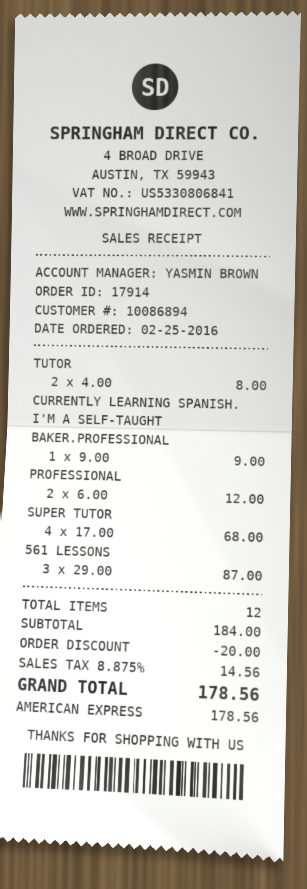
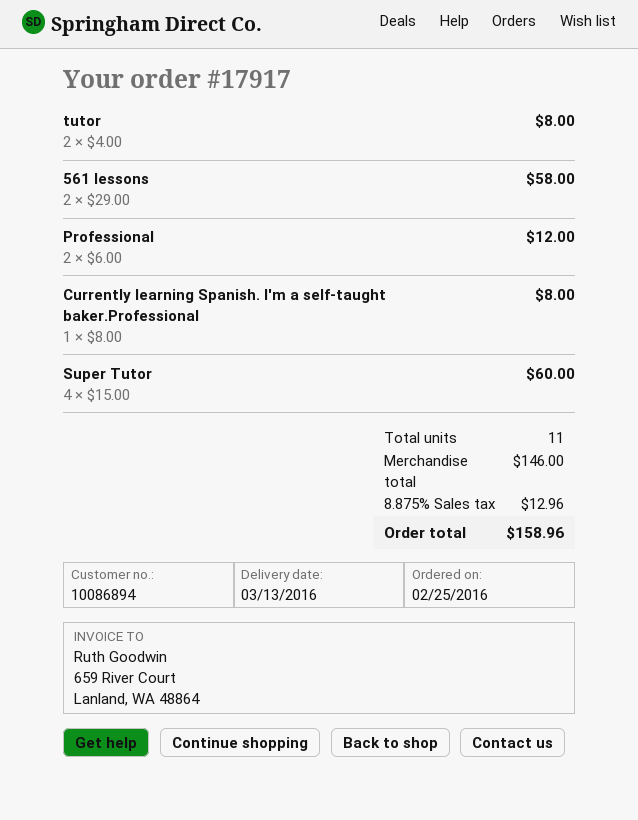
order number: 17914 -> 17917
CURRENTLY LEARNING SPANISH. I'M A SELF-TAUGHT BAKER.PROFESSIONAL: 1 x 9.00 = 9.00 -> 1 x 8.00 = 8.00
SUPER TUTOR: 4 x 17.00 = 68.00 -> 4 x 15.00 = 60.00
561 LESSONS: 3 x 29.00 = 87.00 -> 2 x 29.00 = 58.00
total quantity: 12 -> 11
subtotal: 184.00 -> 146.00
discount: 20.00 -> none
tax: 8.875% = 14.56 -> 8.875% = 12.96
total: 178.56 -> 158.96

